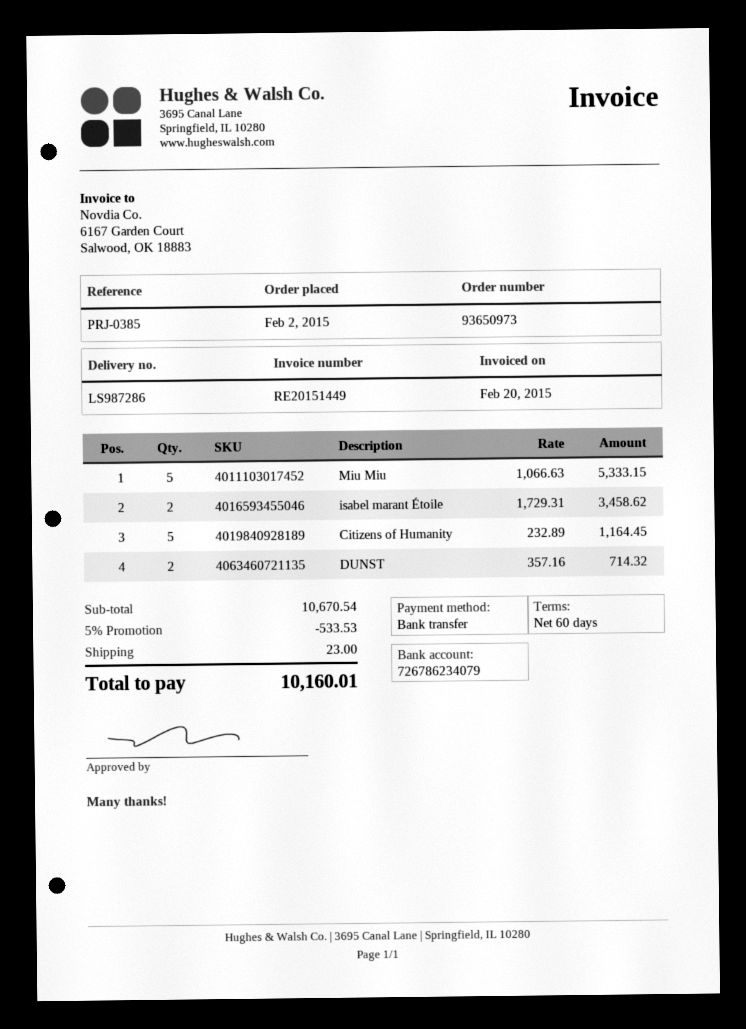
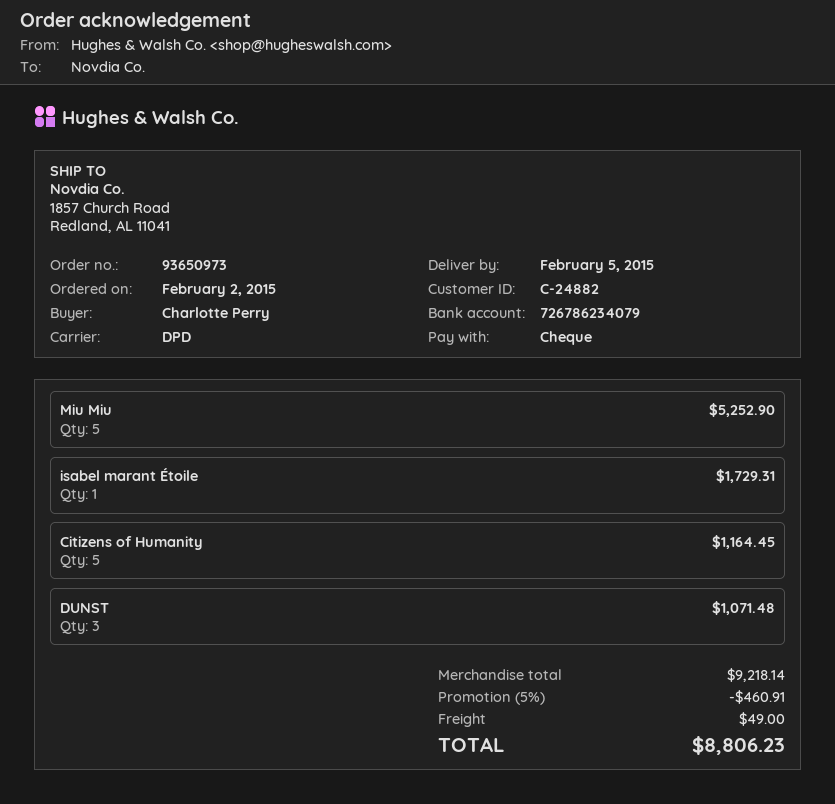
payment method: bank transfer -> cheque
Miu Miu: 5 for 5333.15 -> 5 for 5252.90
isabel marant Étoile: 2 for 3458.62 -> 1 for 1729.31
DUNST: 2 for 714.32 -> 3 for 1071.48
subtotal: 10670.54 -> 9218.14
discount: 5% = 533.53 -> 5% = 460.91
shipping: 23.00 -> 49.00
total: 10160.01 -> 8806.23

